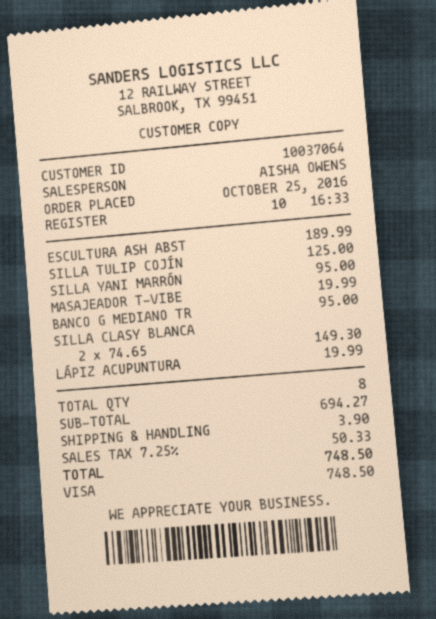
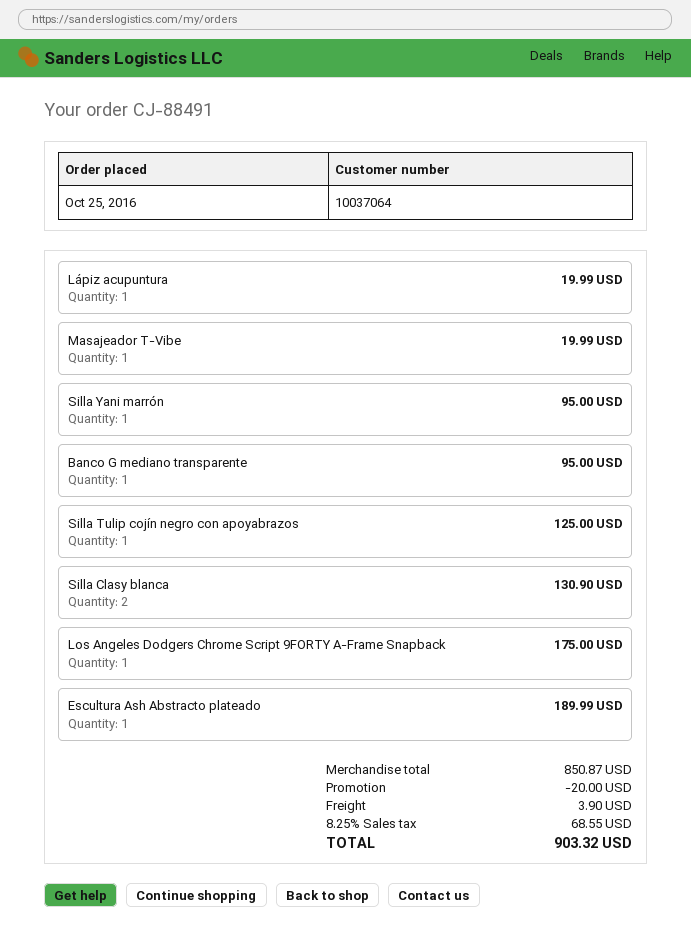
SILLA CLASY BLANCA: 2 for 149.30 -> 2 for 130.90
Los Angeles Dodgers Chrome Script 9FORTY A-Frame Snapback: none -> 1 for 175.00
subtotal: 694.27 -> 850.87
discount: none -> 20.00
tax: 7.25% = 50.33 -> 8.25% = 68.55
total: 748.50 -> 903.32

